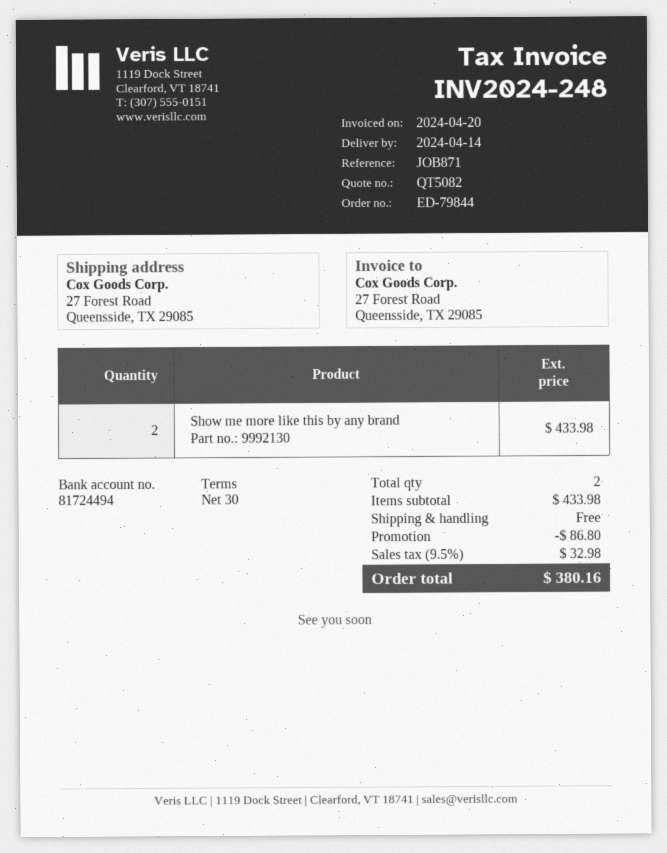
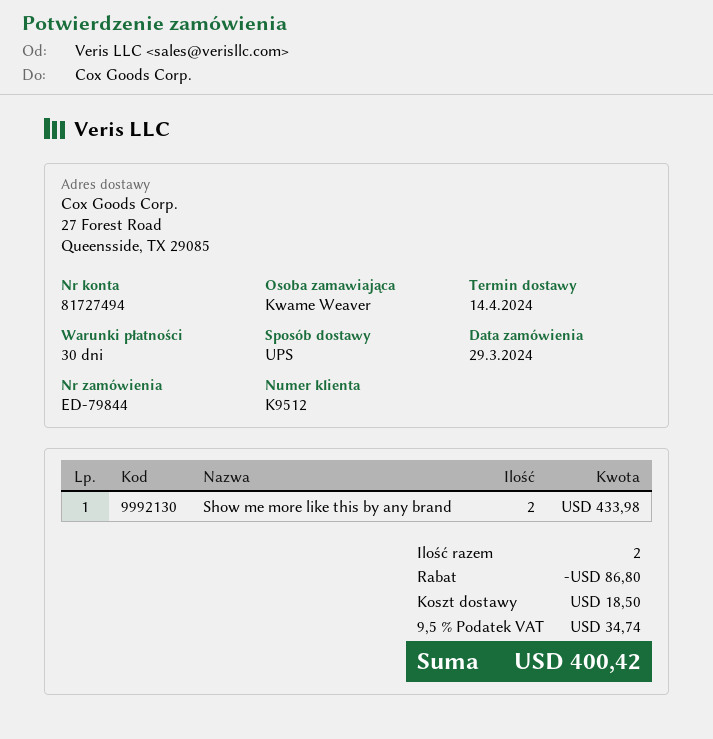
bank account: 81724494 -> 81727494
shipping: 0.00 -> 18.50
tax: 9.5% = 32.98 -> 9.5% = 34.74
total: 380.16 -> 400.42

